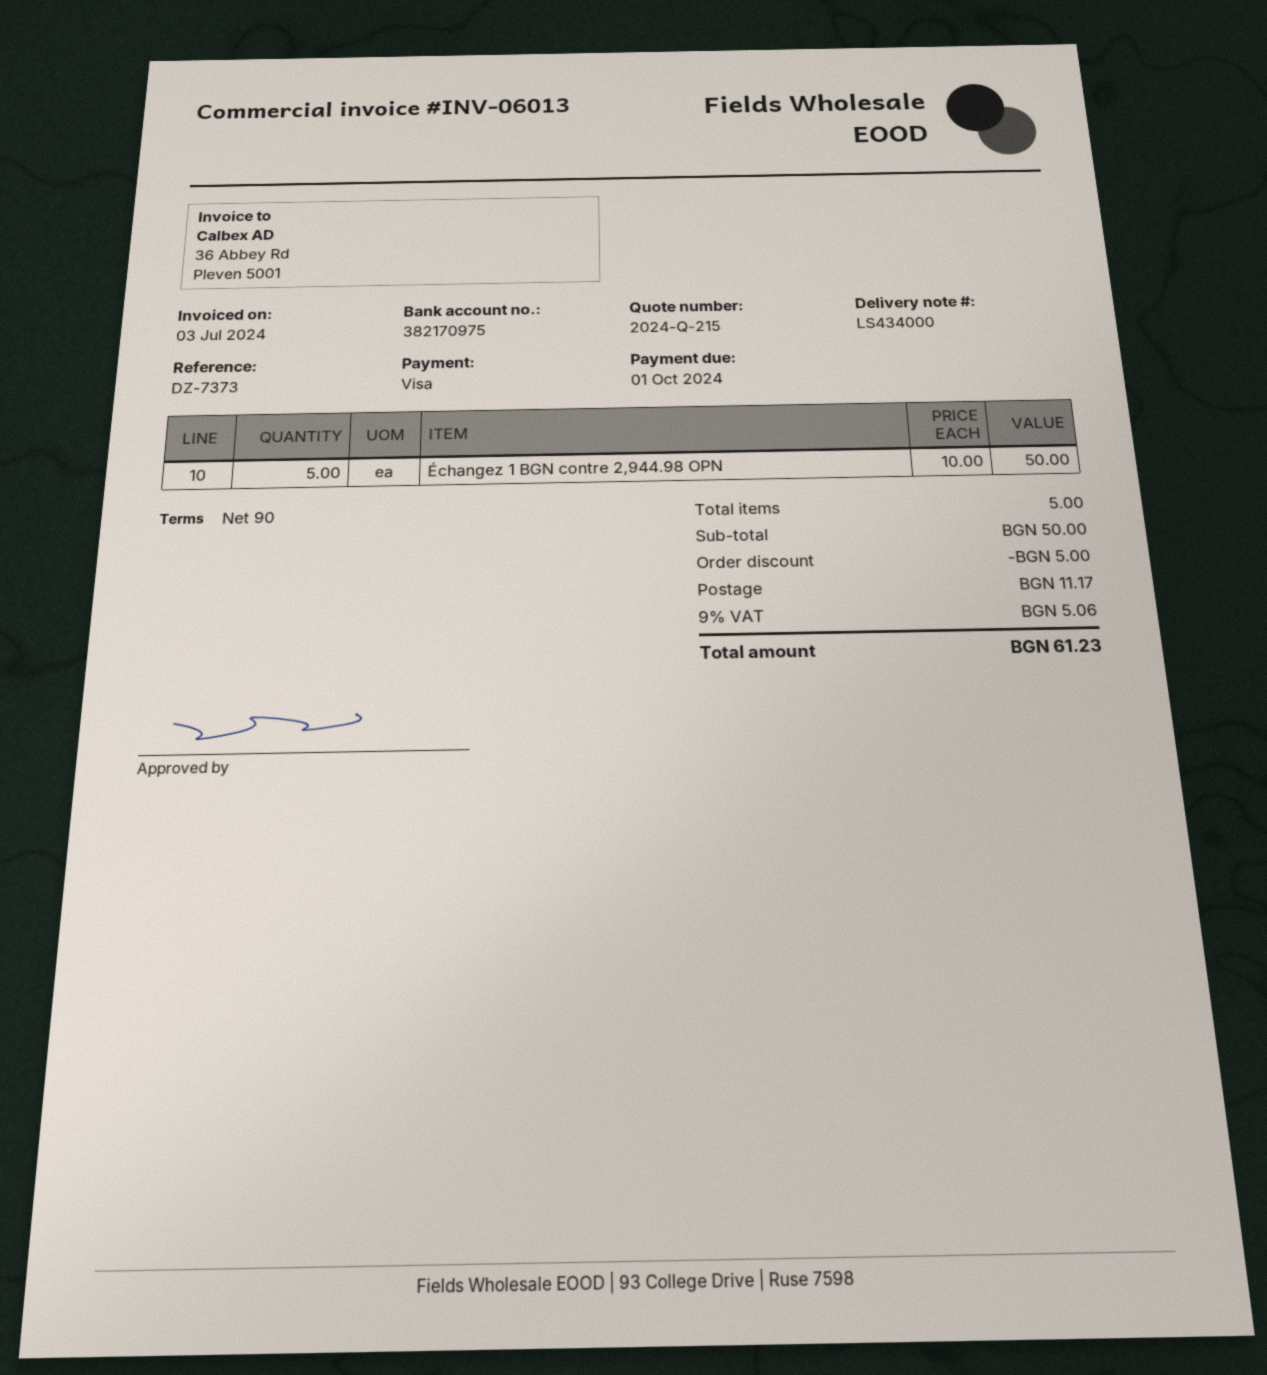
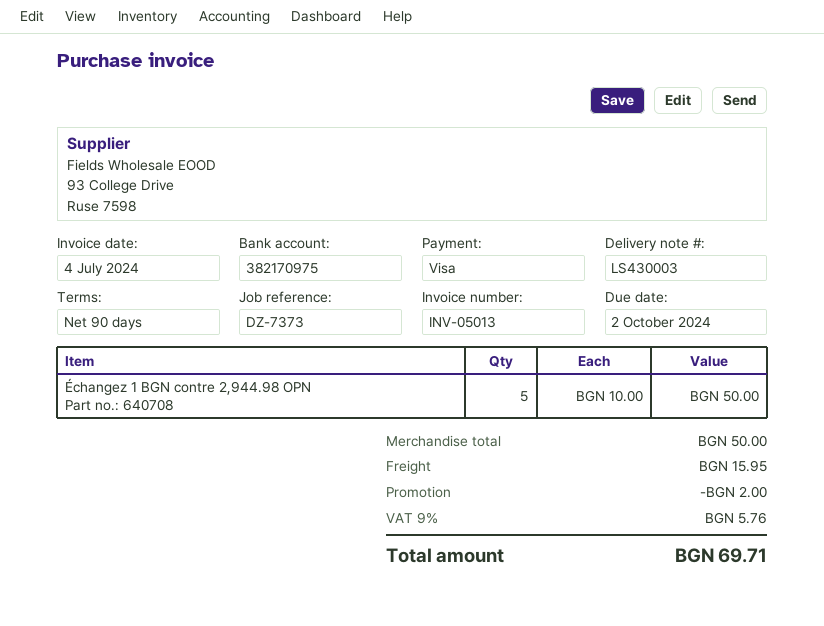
delivery note number: LS434000 -> LS430003
invoice number: INV-06013 -> INV-05013
invoice date: 2024-07-03 -> 2024-07-04
due date: 2024-10-01 -> 2024-10-02
discount: 5.00 -> 2.00
shipping: 11.17 -> 15.95
tax: 9% = 5.06 -> 9% = 5.76
total: 61.23 -> 69.71

